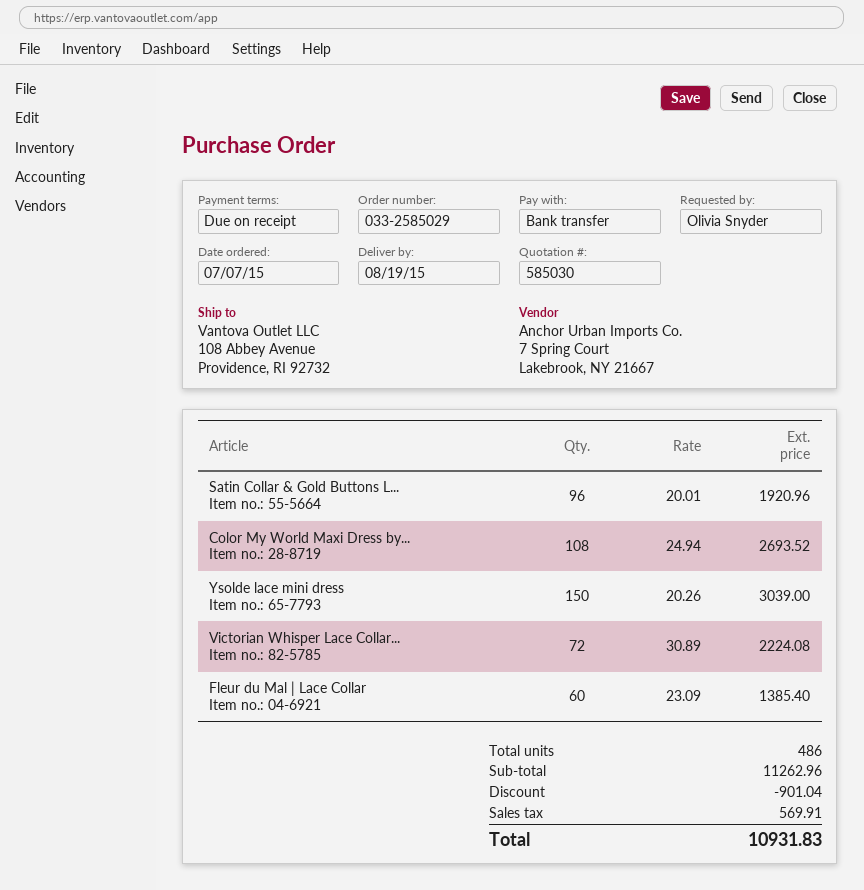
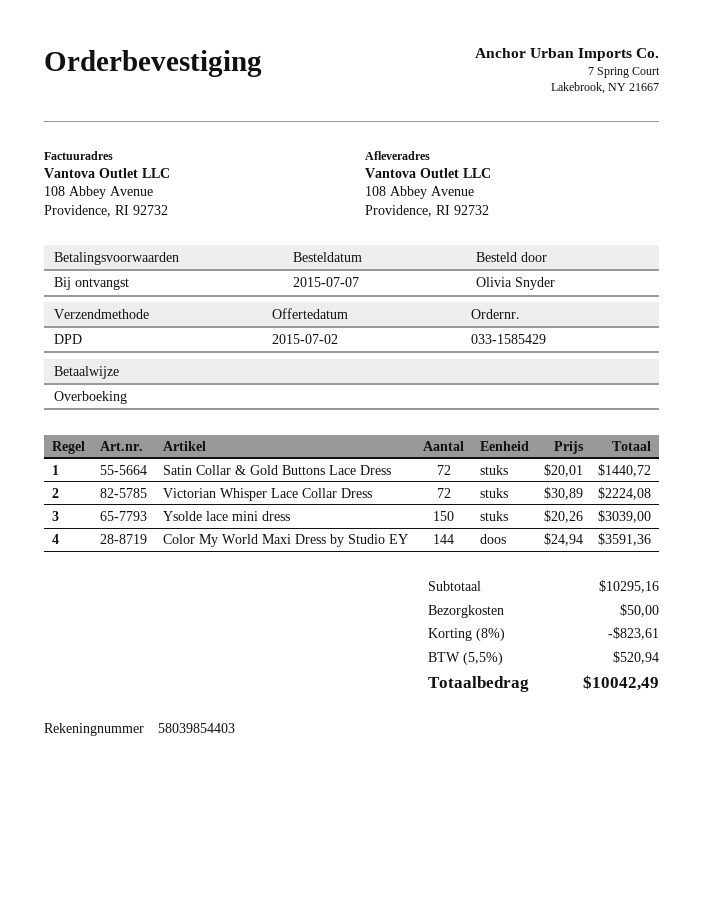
order number: 033-2585029 -> 033-1585429
Satin Collar & Gold Buttons L...: 96 x 20.01 = 1920.96 -> 72 x 20.01 = 1440.72
Color My World Maxi Dress by...: 108 x 24.94 = 2693.52 -> 144 x 24.94 = 3591.36
Fleur du Mal | Lace Collar: 60 x 23.09 = 1385.40 -> none
subtotal: 11262.96 -> 10295.16
discount: 901.04 -> 823.61
shipping: none -> 50.00
tax: 569.91 -> 520.94
total: 10931.83 -> 10042.49

